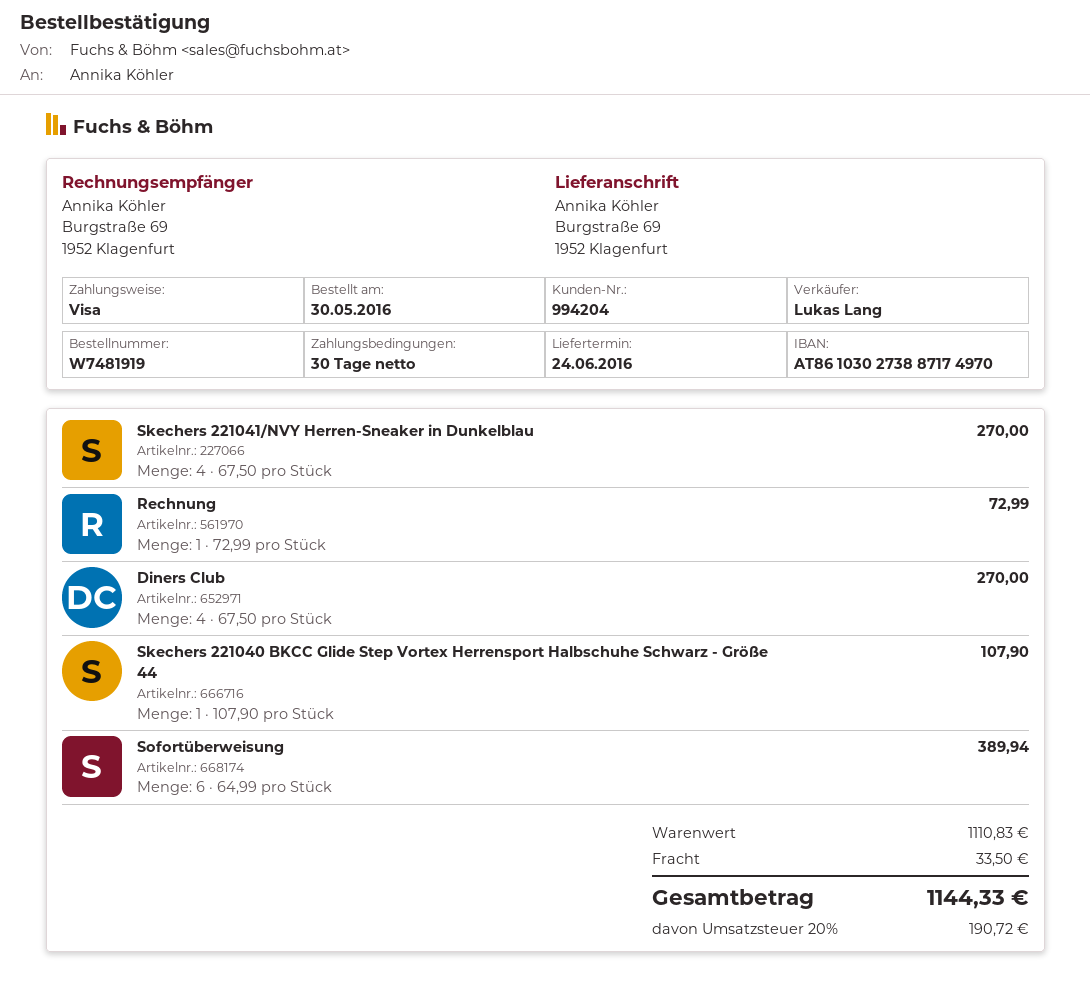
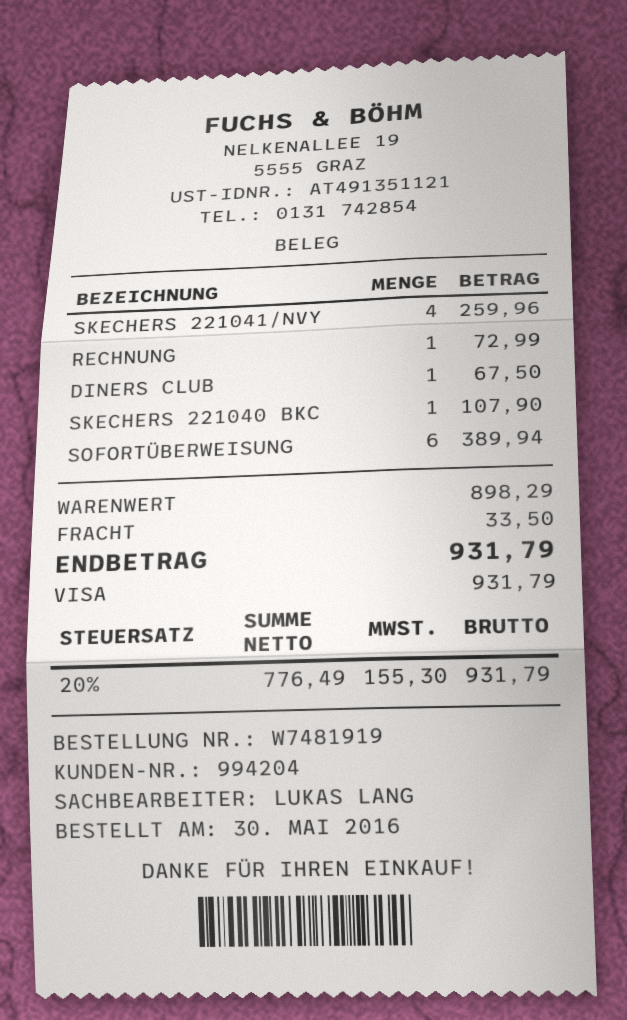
Skechers 221041/NVY Herren-Sneaker in Dunkelblau: 4 for 270.00 -> 4 for 259.96
Diners Club: 4 for 270.00 -> 1 for 67.50
subtotal: 1110.83 -> 898.29
tax: 20% = 190.72 -> 20% = 155.30
total: 1144.33 -> 931.79

